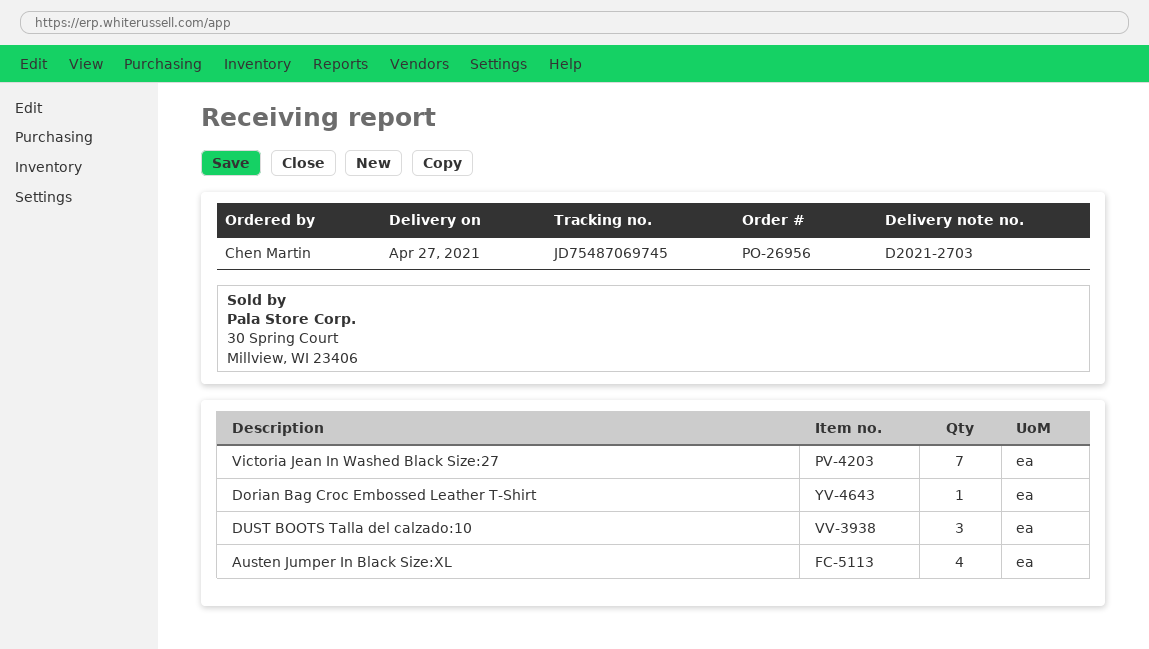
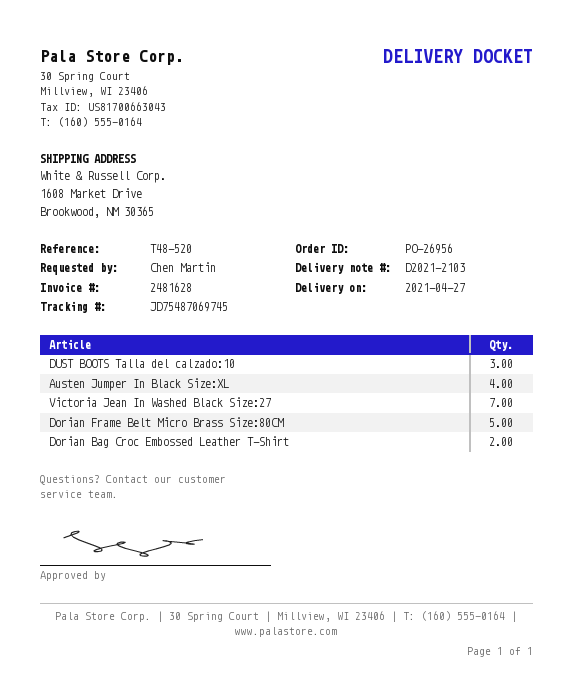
delivery note number: D2021-2703 -> D2021-2103
Dorian Bag Croc Embossed Leather T-Shirt: 1 -> 2
Dorian Frame Belt Micro Brass Size:80CM: none -> 5

